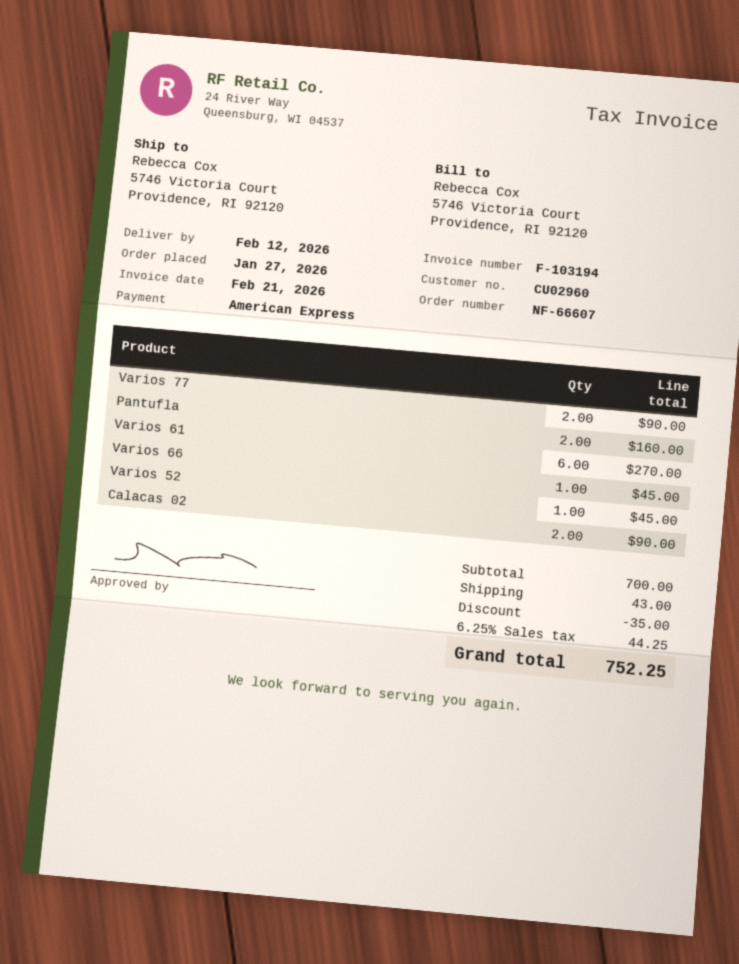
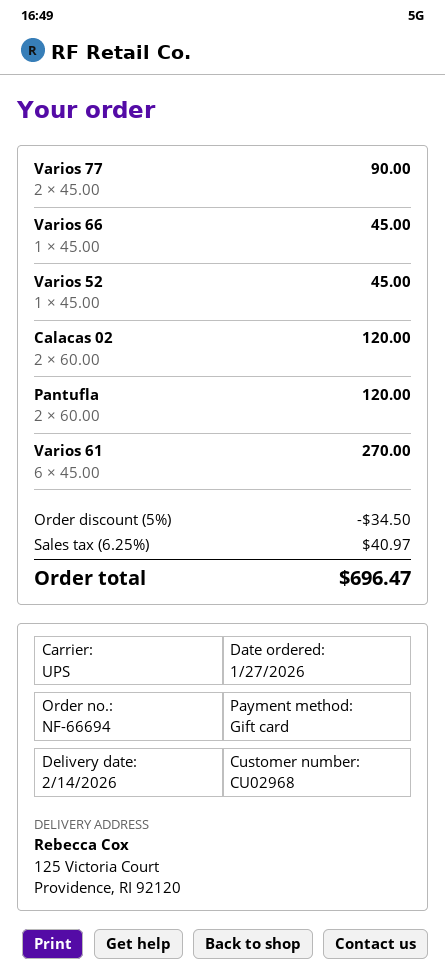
order number: NF-66607 -> NF-66694
delivery date: 2026-02-12 -> 2026-02-14
customer number: CU02960 -> CU02968
payment method: American Express -> gift card
ship to: 5746 Victoria Court, Providence, RI 92120 -> 125 Victoria Court, Providence, RI 92120
Pantufla: 2 for 160.00 -> 2 for 120.00
Calacas 02: 2 for 90.00 -> 2 for 120.00
discount: 35.00 -> 34.50
shipping: 43.00 -> none
tax: 6.25% = 44.25 -> 6.25% = 40.97
total: 752.25 -> 696.47

